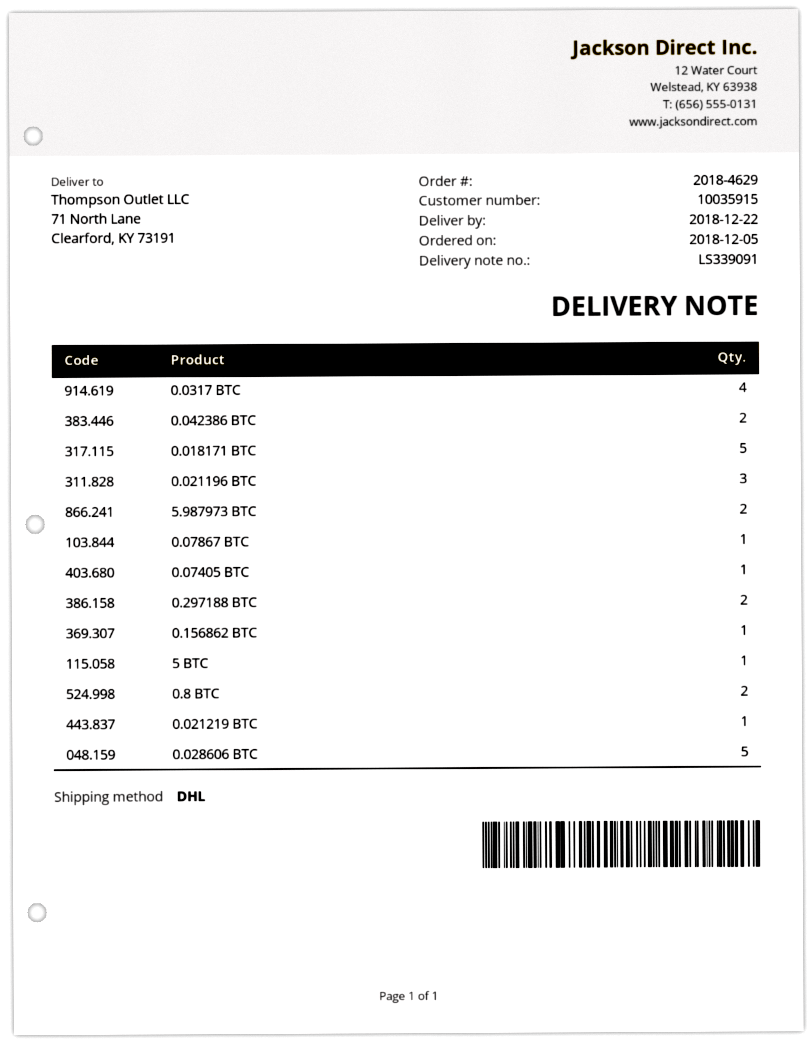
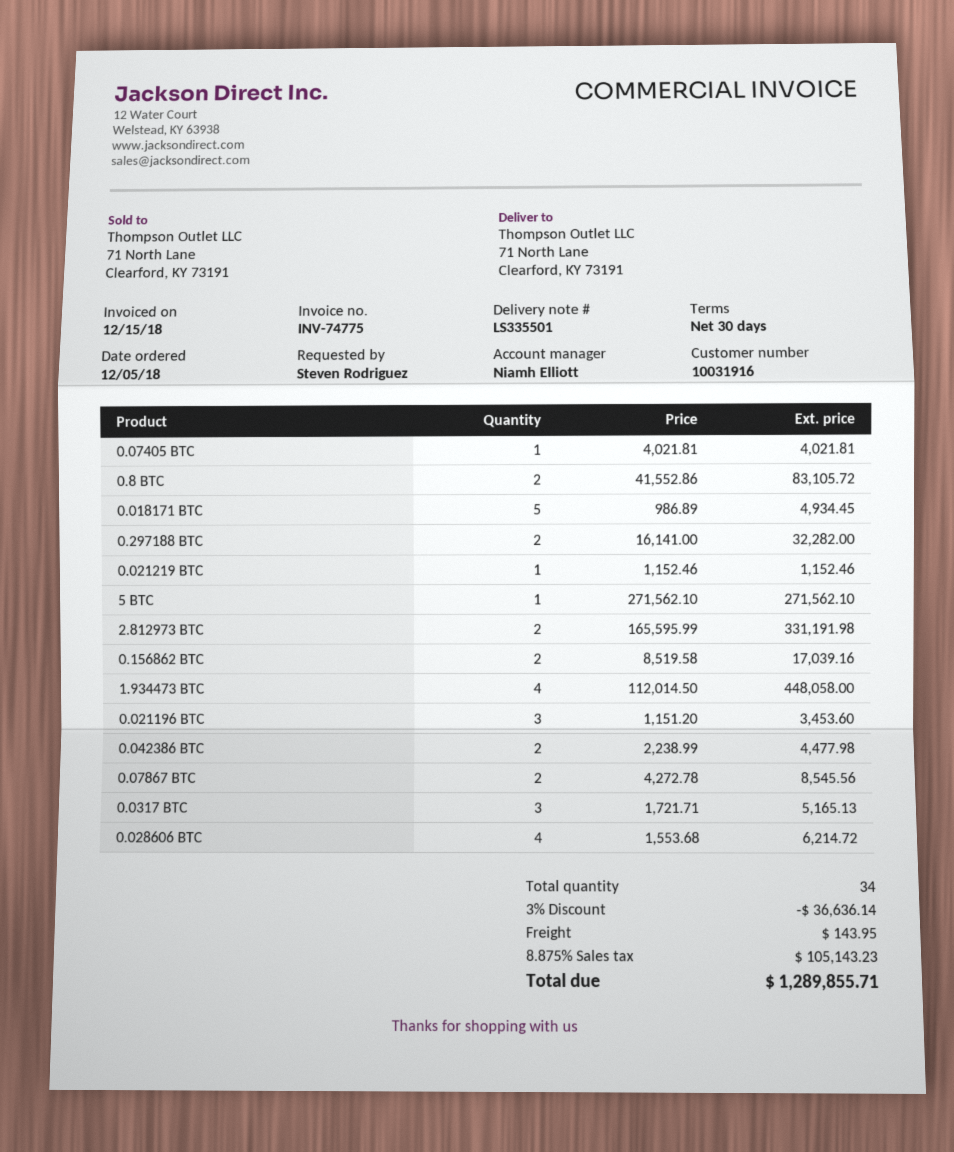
delivery note number: LS339091 -> LS335501
customer number: 10035915 -> 10031916
0.0317 BTC: 4 -> 3
5.987973 BTC: 2 -> none
0.07867 BTC: 1 -> 2
0.156862 BTC: 1 -> 2
0.028606 BTC: 5 -> 4
2.812973 BTC: none -> 2
1.934473 BTC: none -> 4

